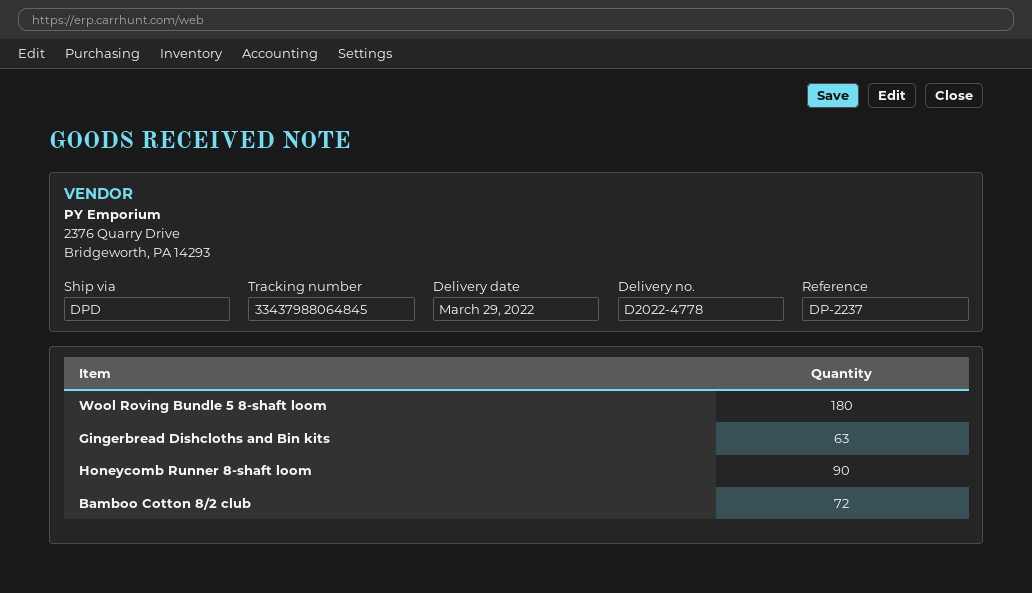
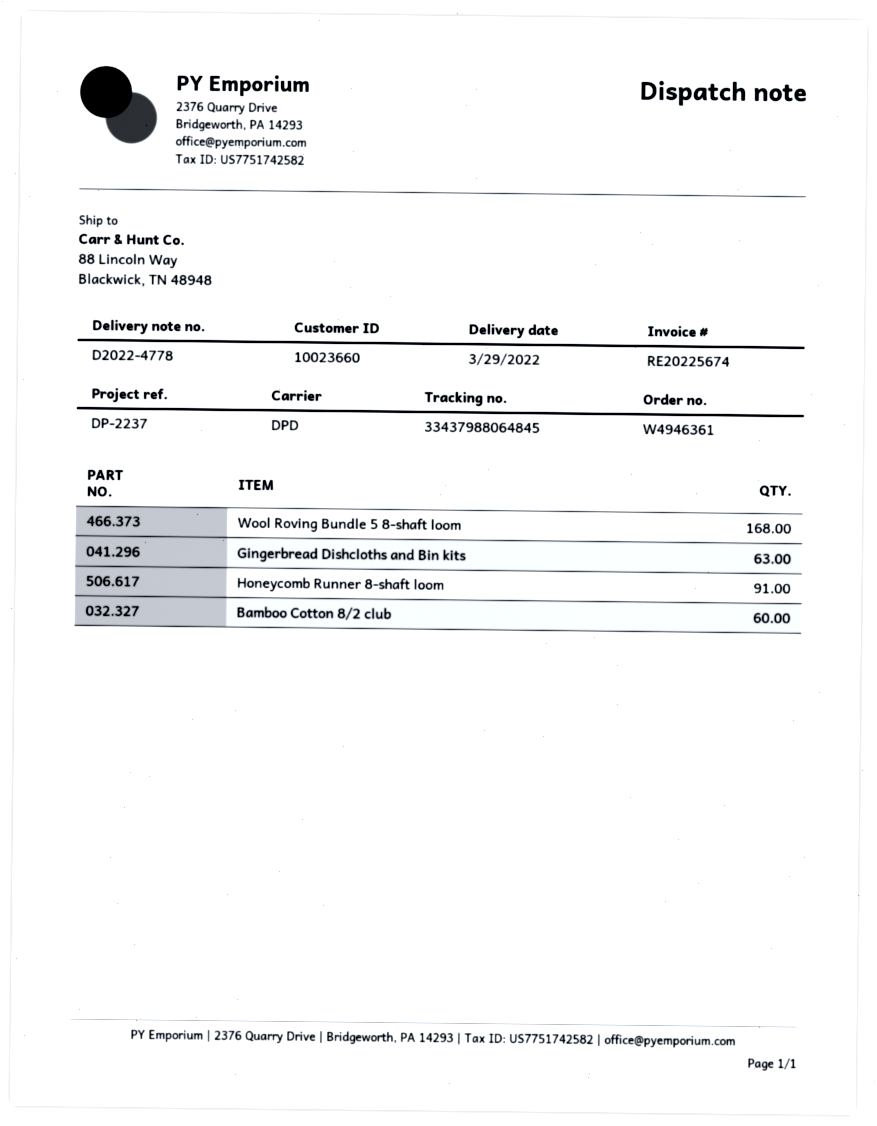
Wool Roving Bundle 5 8-shaft loom: 180 -> 168
Honeycomb Runner 8-shaft loom: 90 -> 91
Bamboo Cotton 8/2 club: 72 -> 60

